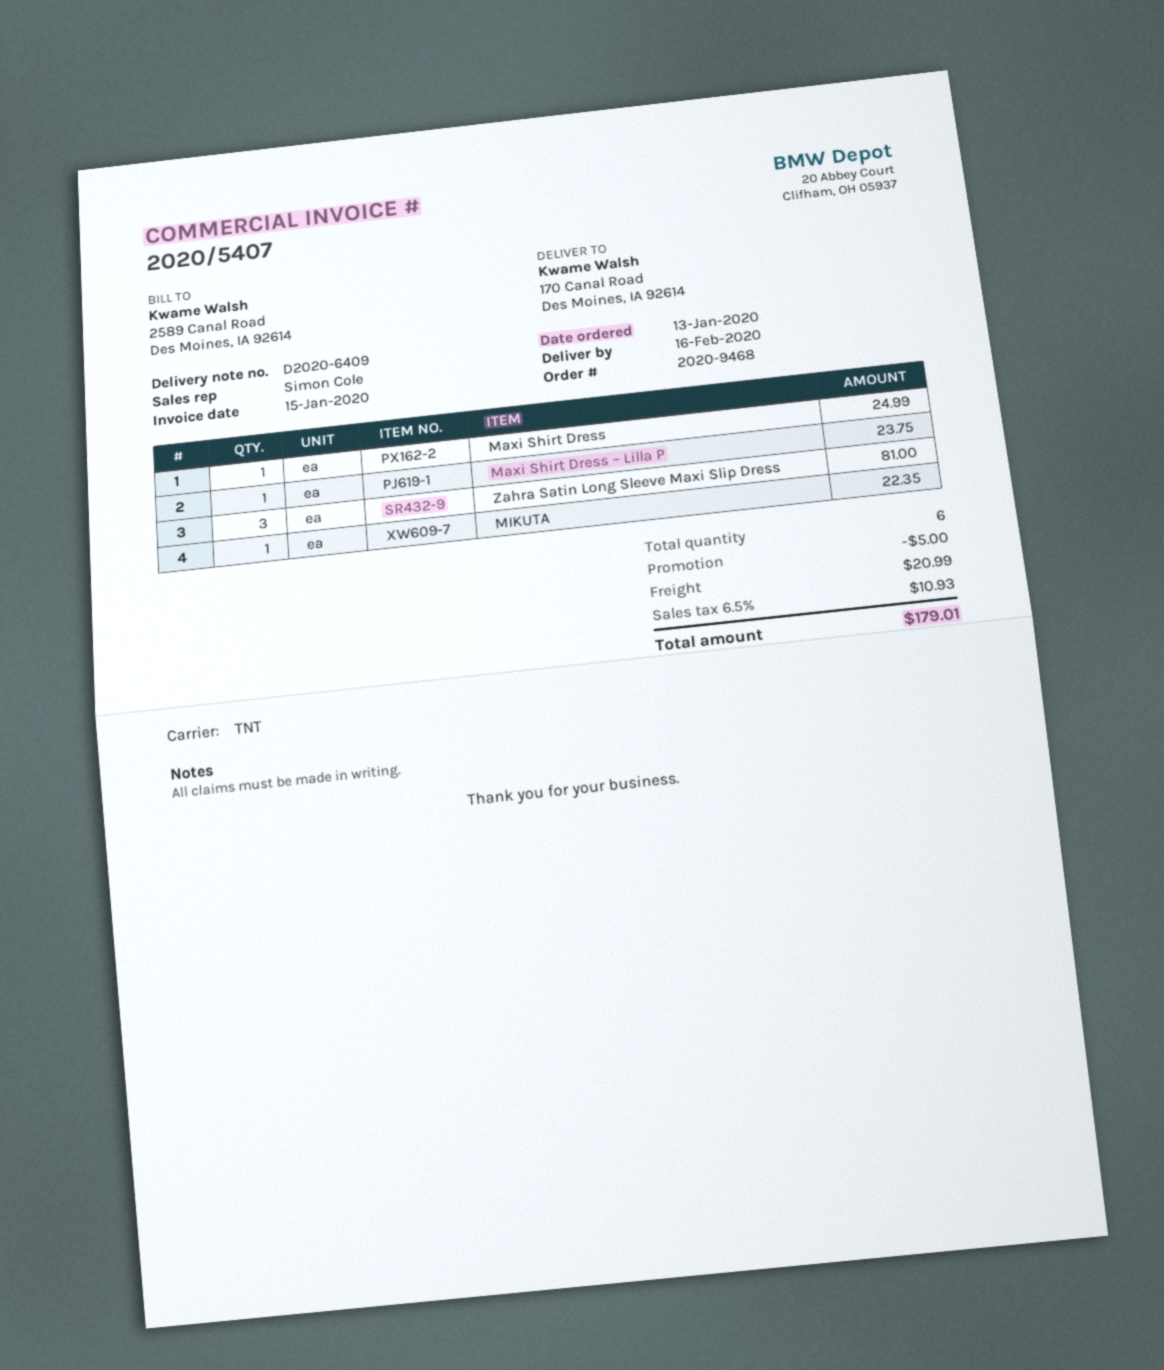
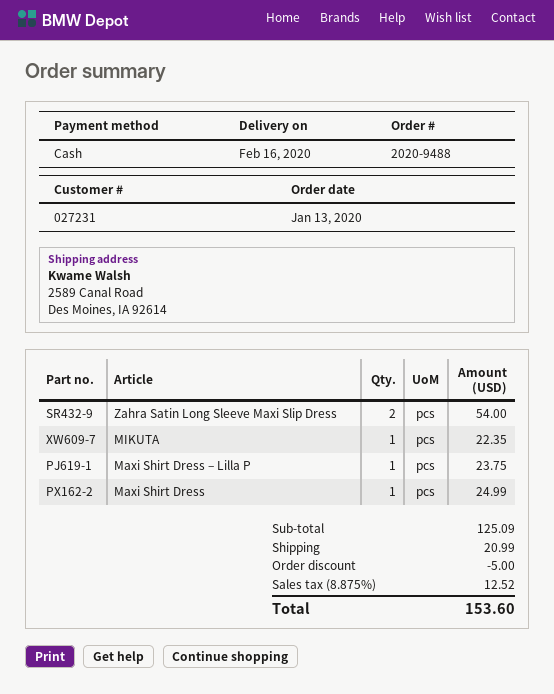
order number: 2020-9468 -> 2020-9488
ship to: 170 Canal Road, Des Moines, IA 92614 -> 2589 Canal Road, Des Moines, IA 92614
Zahra Satin Long Sleeve Maxi Slip Dress: 3 for 81.00 -> 2 for 54.00
tax: 6.5% = 10.93 -> 8.875% = 12.52
total: 179.01 -> 153.60

